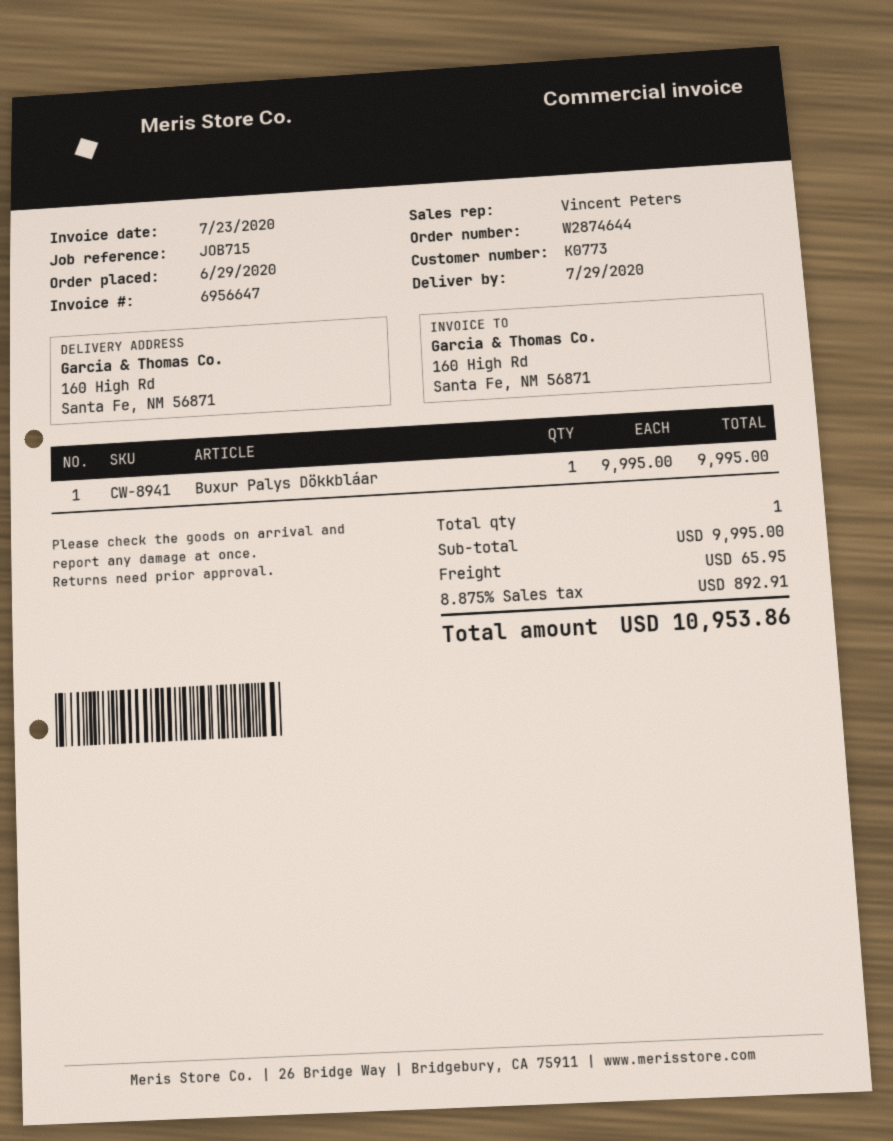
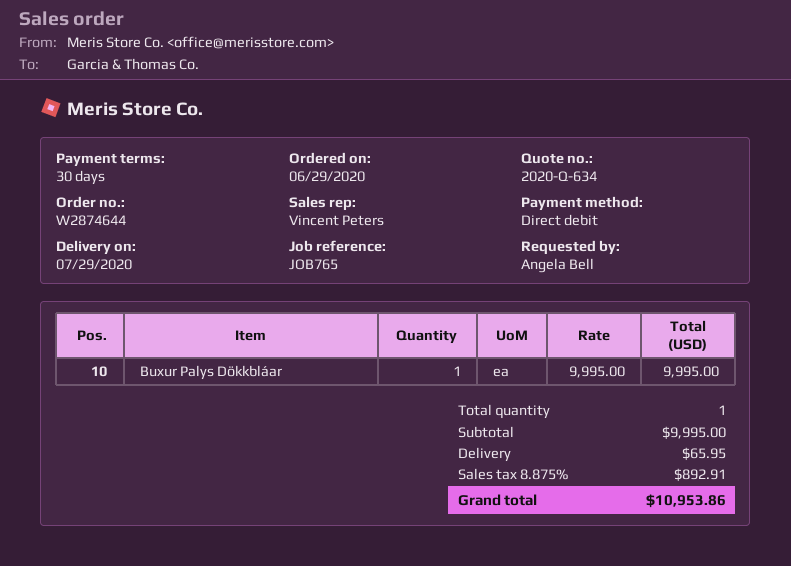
reference: JOB715 -> JOB765

